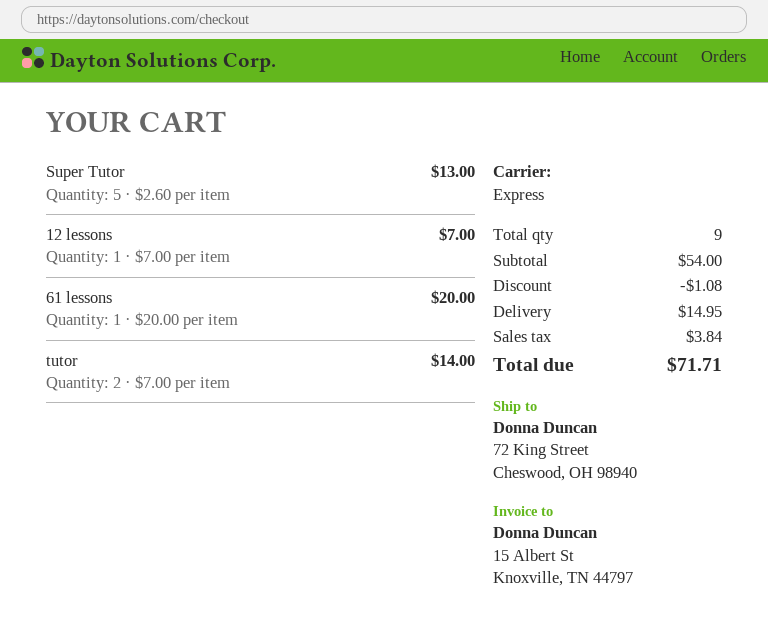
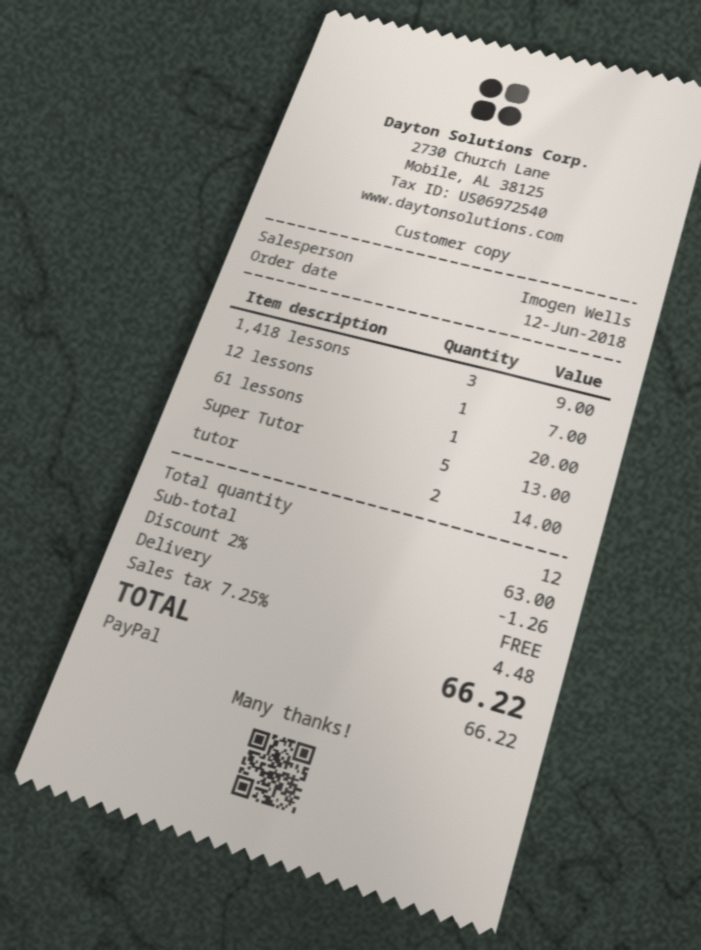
1,418 lessons: none -> 3 for 9.00
total quantity: 9 -> 12
subtotal: 54.00 -> 63.00
discount: 1.08 -> 1.26
shipping: 14.95 -> 0.00
tax: 3.84 -> 4.48
total: 71.71 -> 66.22

